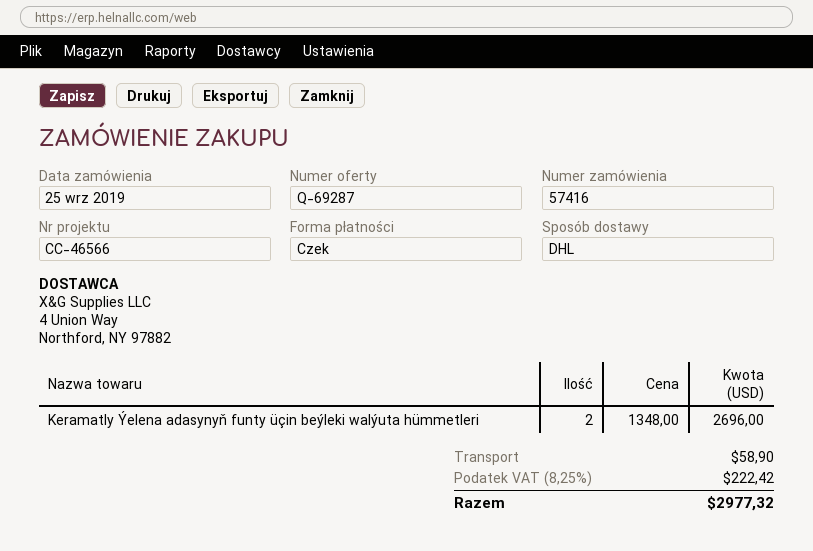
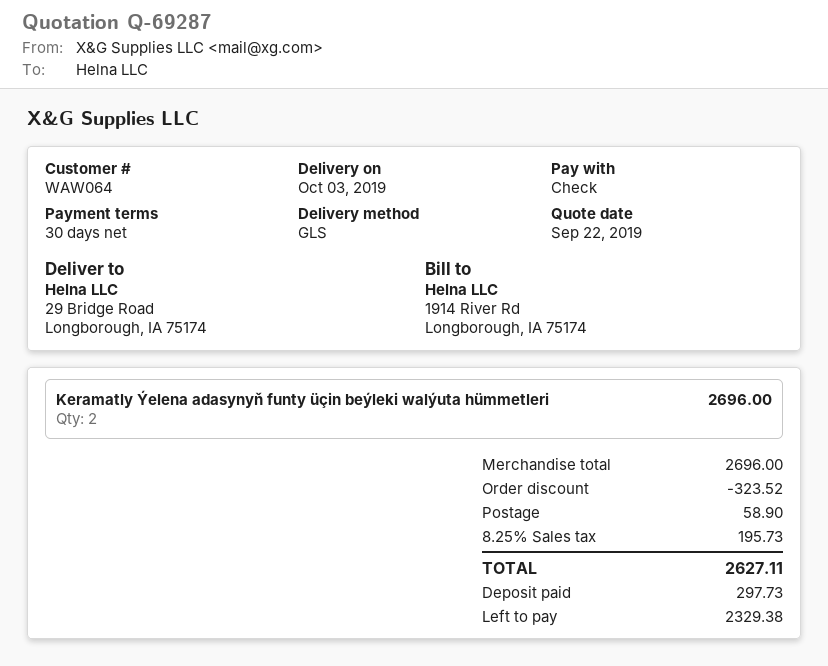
shipping method: DHL -> GLS
discount: none -> 323.52
tax: 8.25% = 222.42 -> 8.25% = 195.73
total: 2977.32 -> 2627.11

